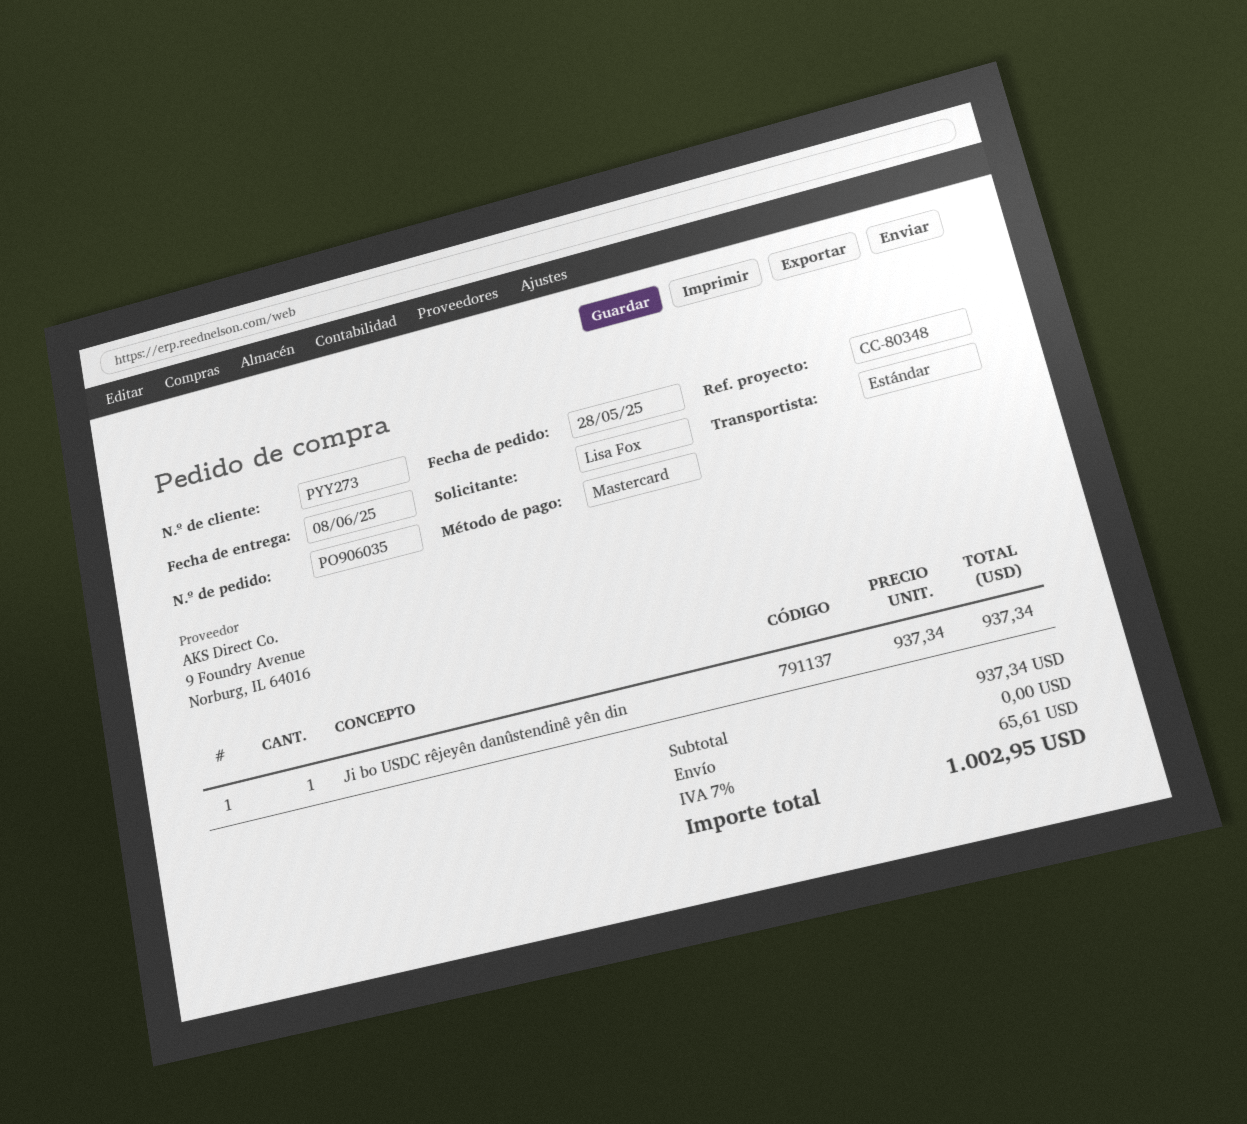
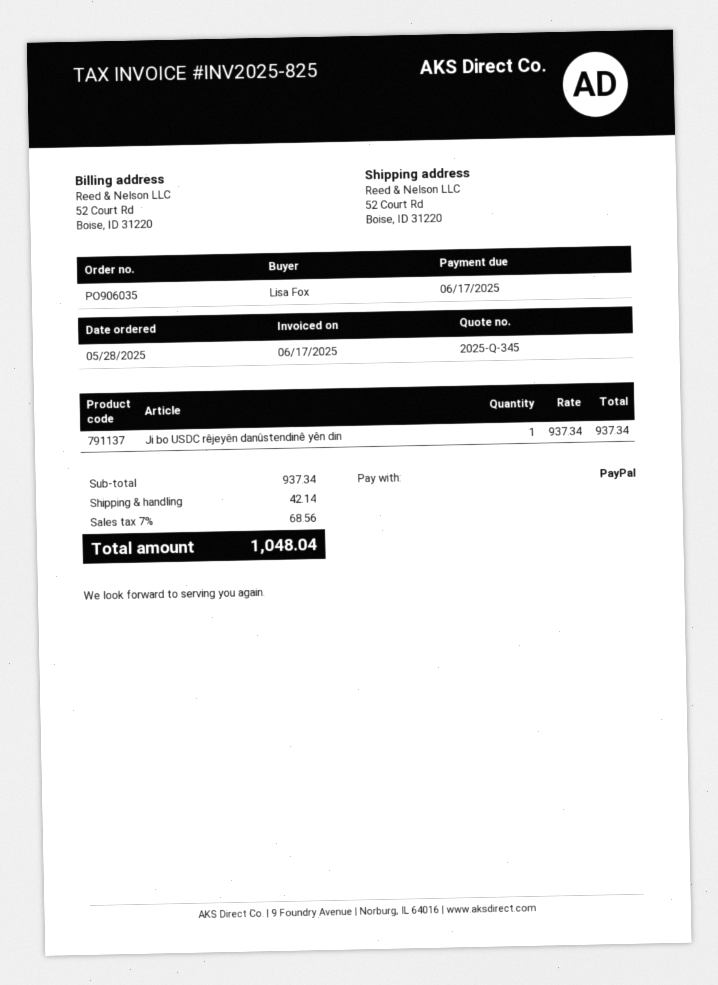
payment method: Mastercard -> PayPal
shipping: 0.00 -> 42.14
tax: 7% = 65.61 -> 7% = 68.56
total: 1002.95 -> 1048.04

